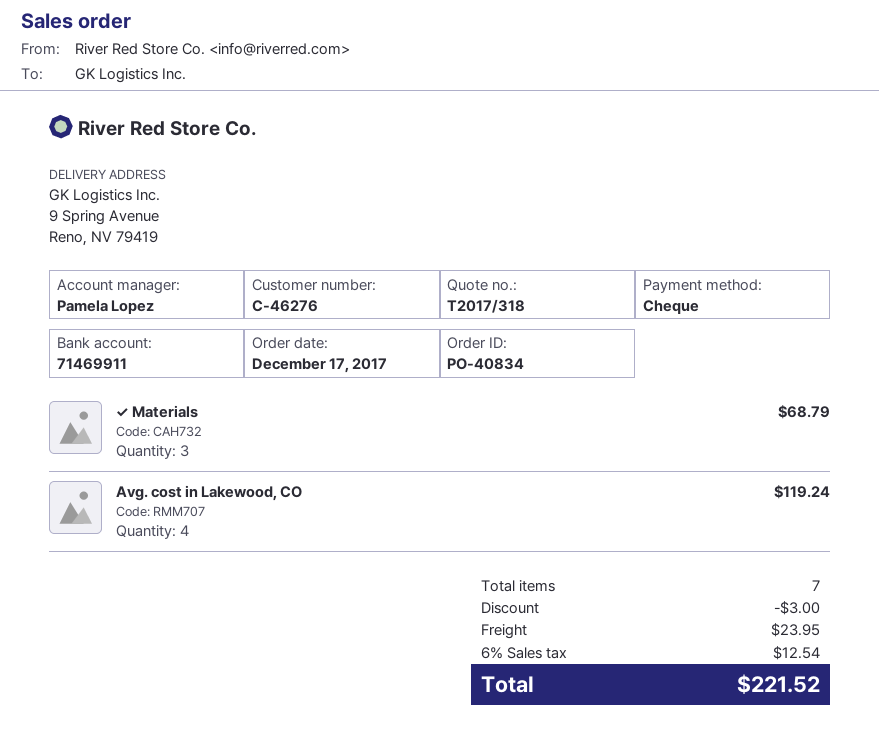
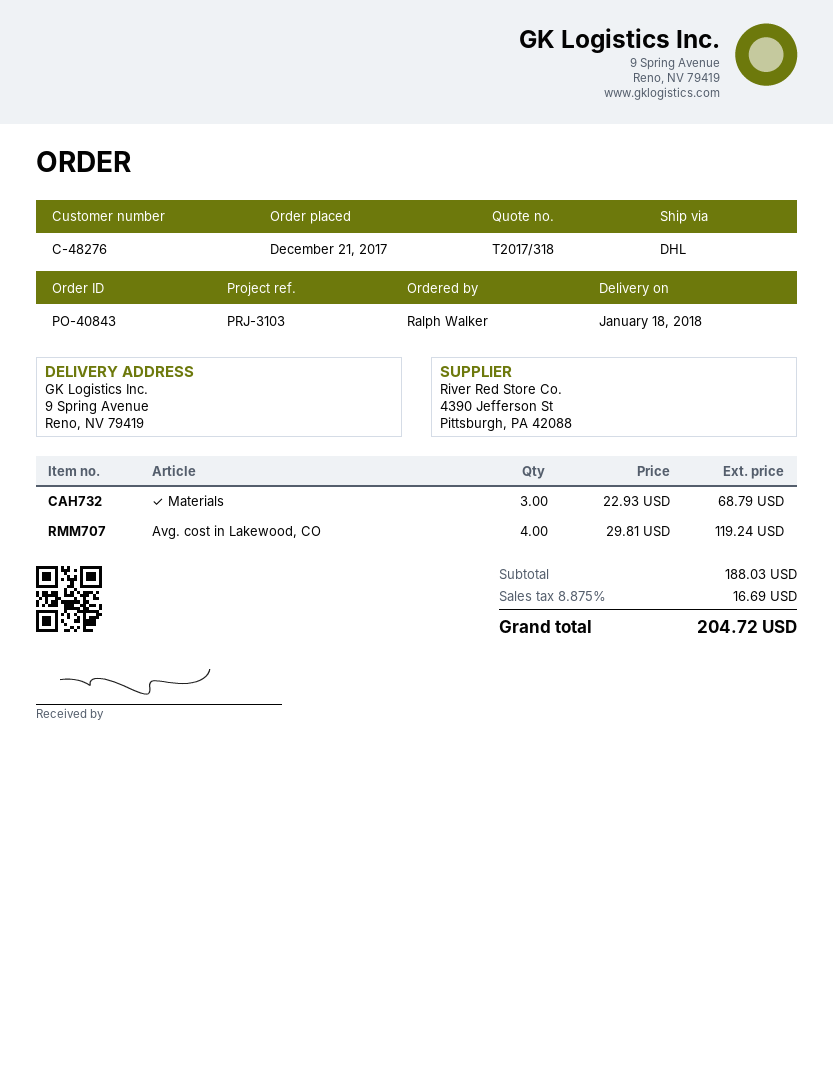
order number: PO-40834 -> PO-40843
order date: 2017-12-17 -> 2017-12-21
customer number: C-46276 -> C-48276
discount: 3.00 -> none
shipping: 23.95 -> none
tax: 6% = 12.54 -> 8.875% = 16.69
total: 221.52 -> 204.72

